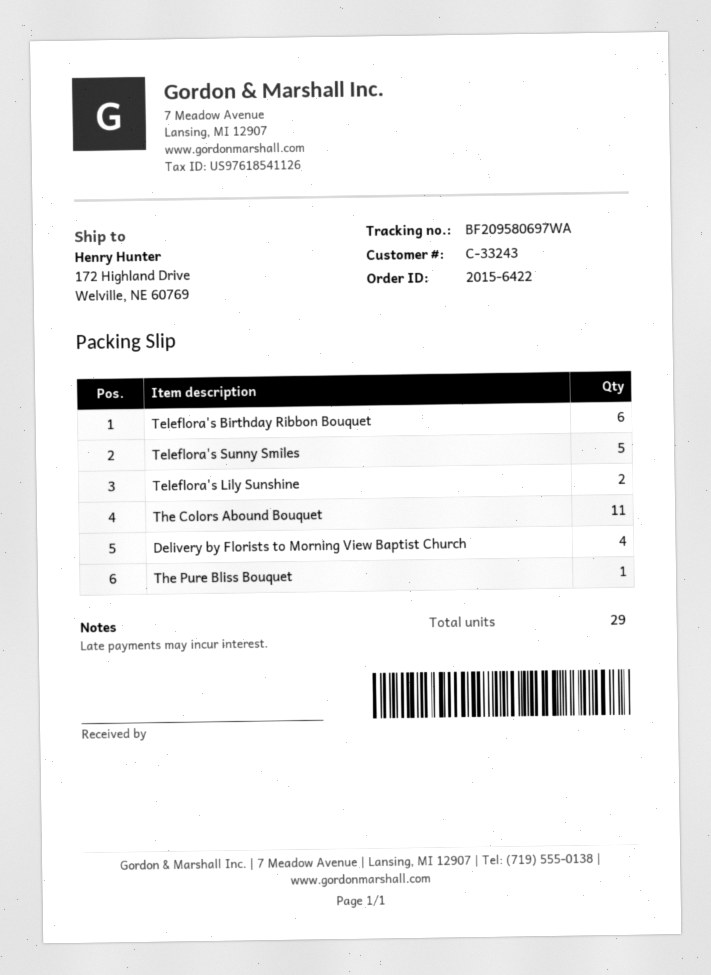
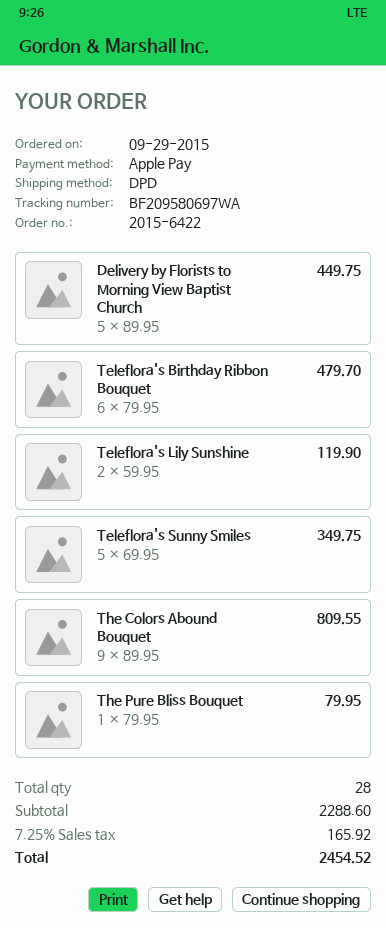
The Colors Abound Bouquet: 11 -> 9
Delivery by Florists to Morning View Baptist Church: 4 -> 5
total quantity: 29 -> 28

